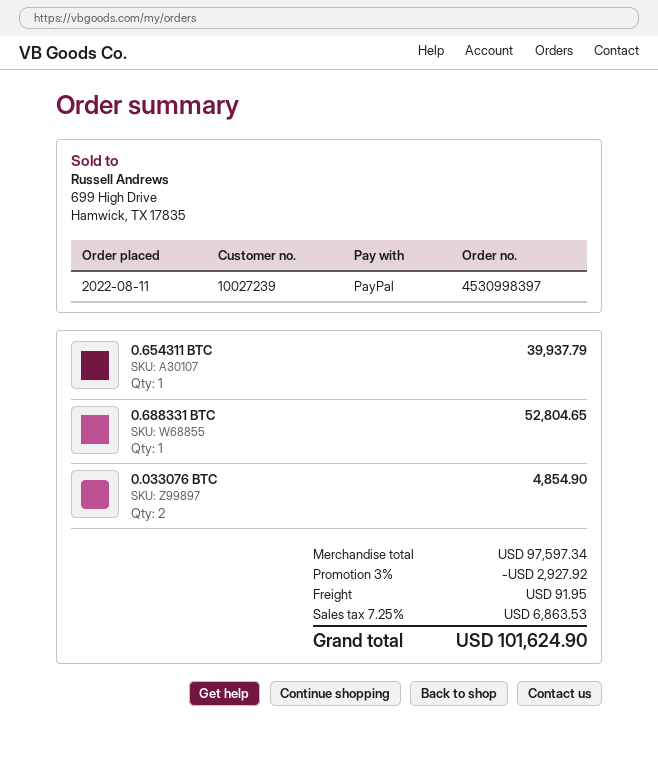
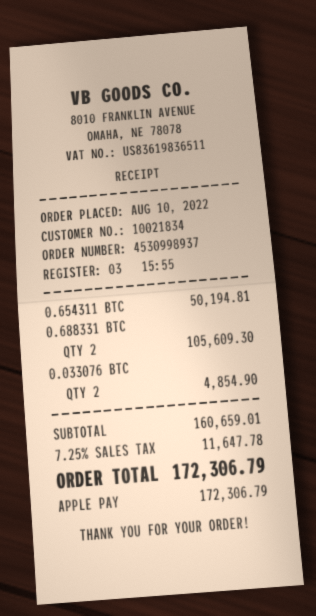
order number: 4530998397 -> 4530998937
order date: 2022-08-11 -> 2022-08-10
customer number: 10027239 -> 10021834
payment method: PayPal -> Apple Pay
0.654311 BTC: 1 for 39937.79 -> 1 for 50194.81
0.688331 BTC: 1 for 52804.65 -> 2 for 105609.30
subtotal: 97597.34 -> 160659.01
discount: 3% = 2927.92 -> none
shipping: 91.95 -> none
tax: 7.25% = 6863.53 -> 7.25% = 11647.78
total: 101624.90 -> 172306.79

